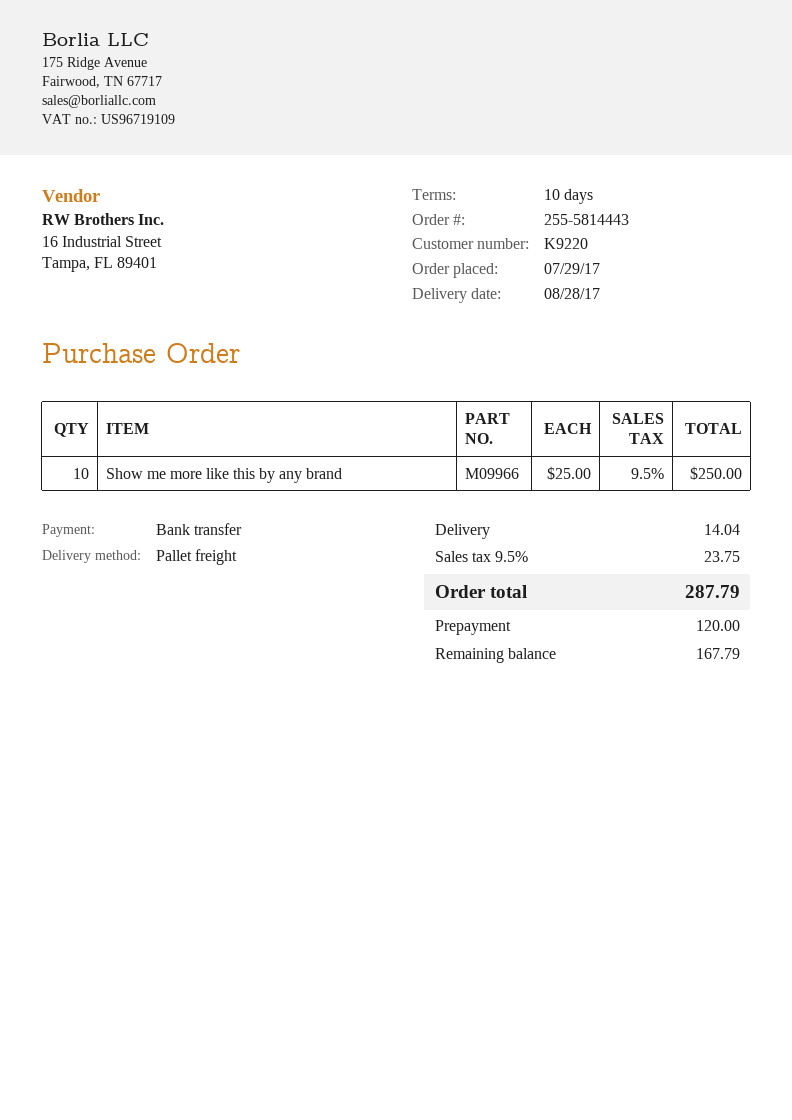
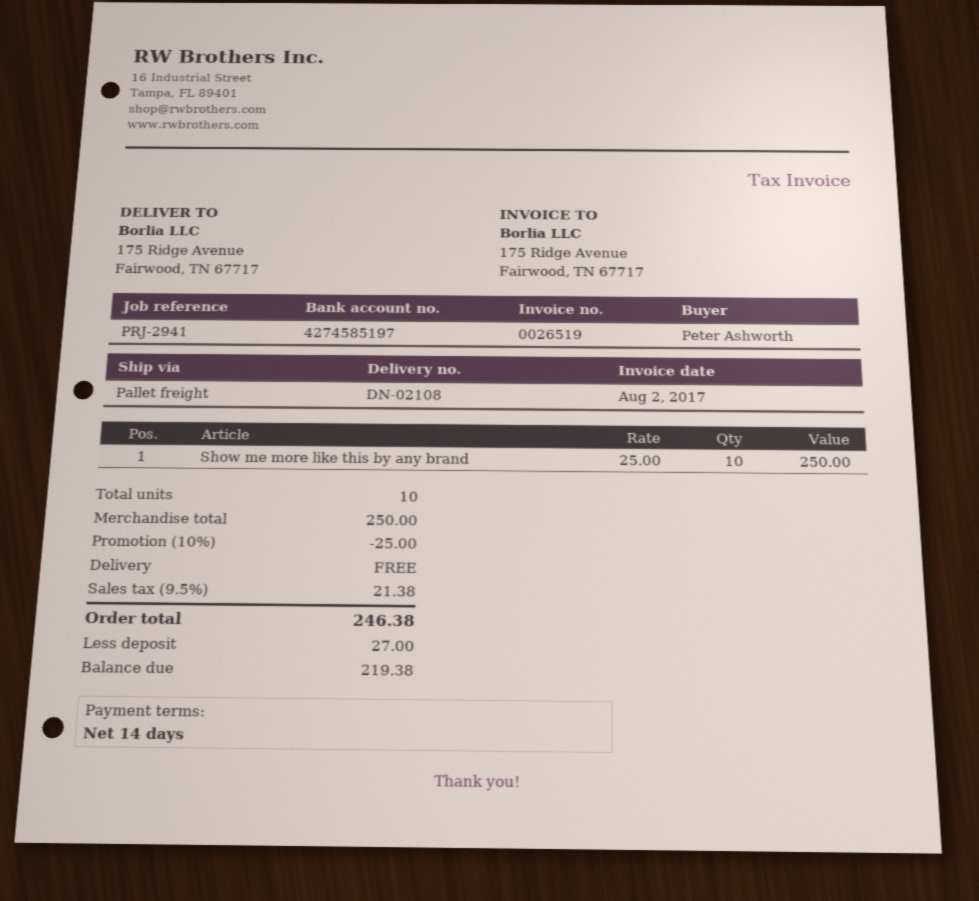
payment terms: 10 days -> 14 days
discount: none -> 10% = 25.00
shipping: 14.04 -> 0.00
tax: 9.5% = 23.75 -> 9.5% = 21.38
total: 287.79 -> 246.38
deposit: 120.00 -> 27.00
balance: 167.79 -> 219.38

